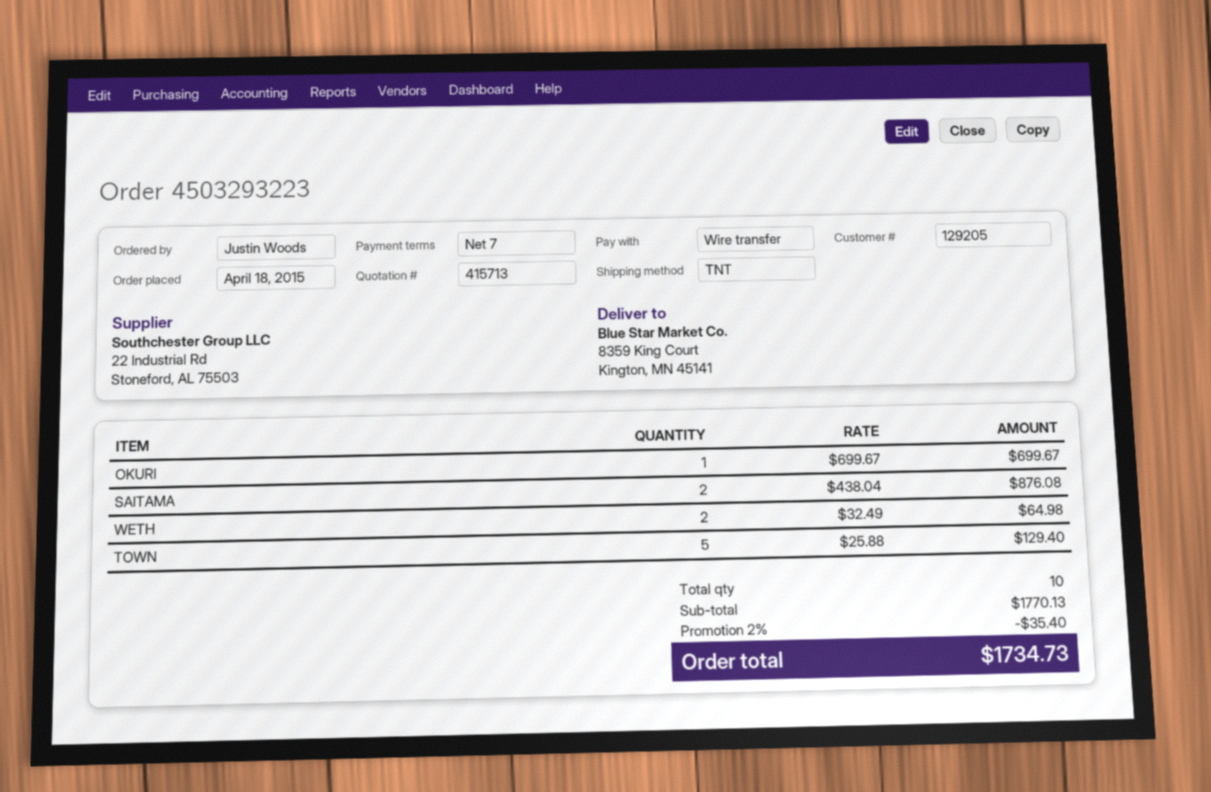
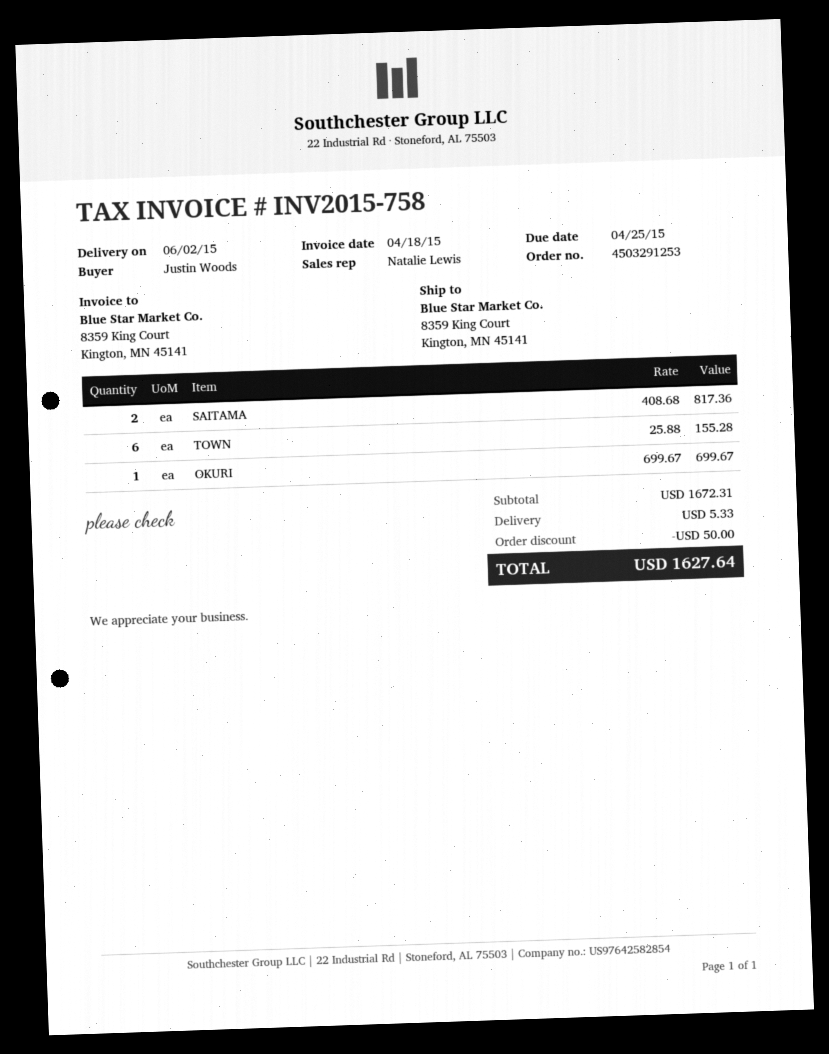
order number: 4503293223 -> 4503291253
SAITAMA: 2 x 438.04 = 876.08 -> 2 x 408.68 = 817.36
WETH: 2 x 32.49 = 64.98 -> none
TOWN: 5 x 25.88 = 129.40 -> 6 x 25.88 = 155.28
subtotal: 1770.13 -> 1672.31
discount: 35.40 -> 50.00
shipping: none -> 5.33
total: 1734.73 -> 1627.64

